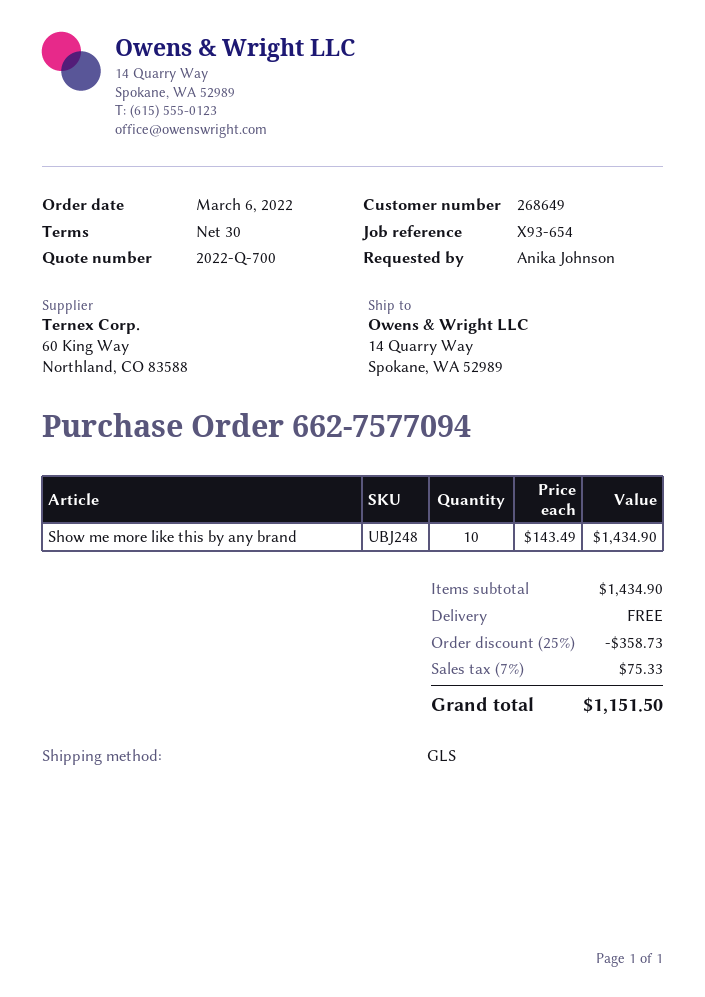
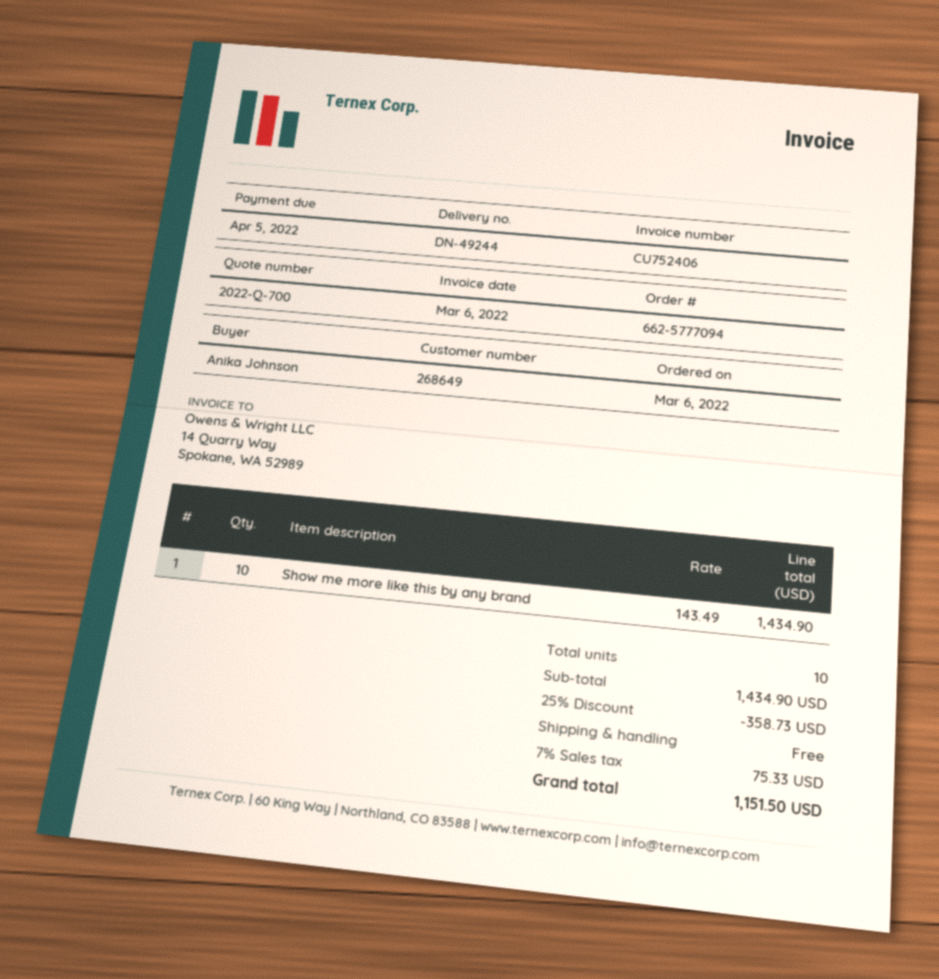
order number: 662-7577094 -> 662-5777094

